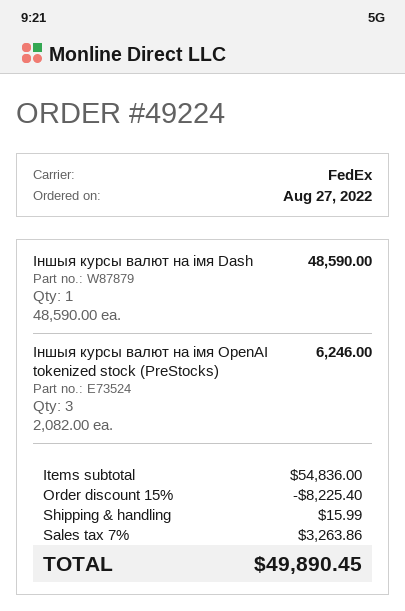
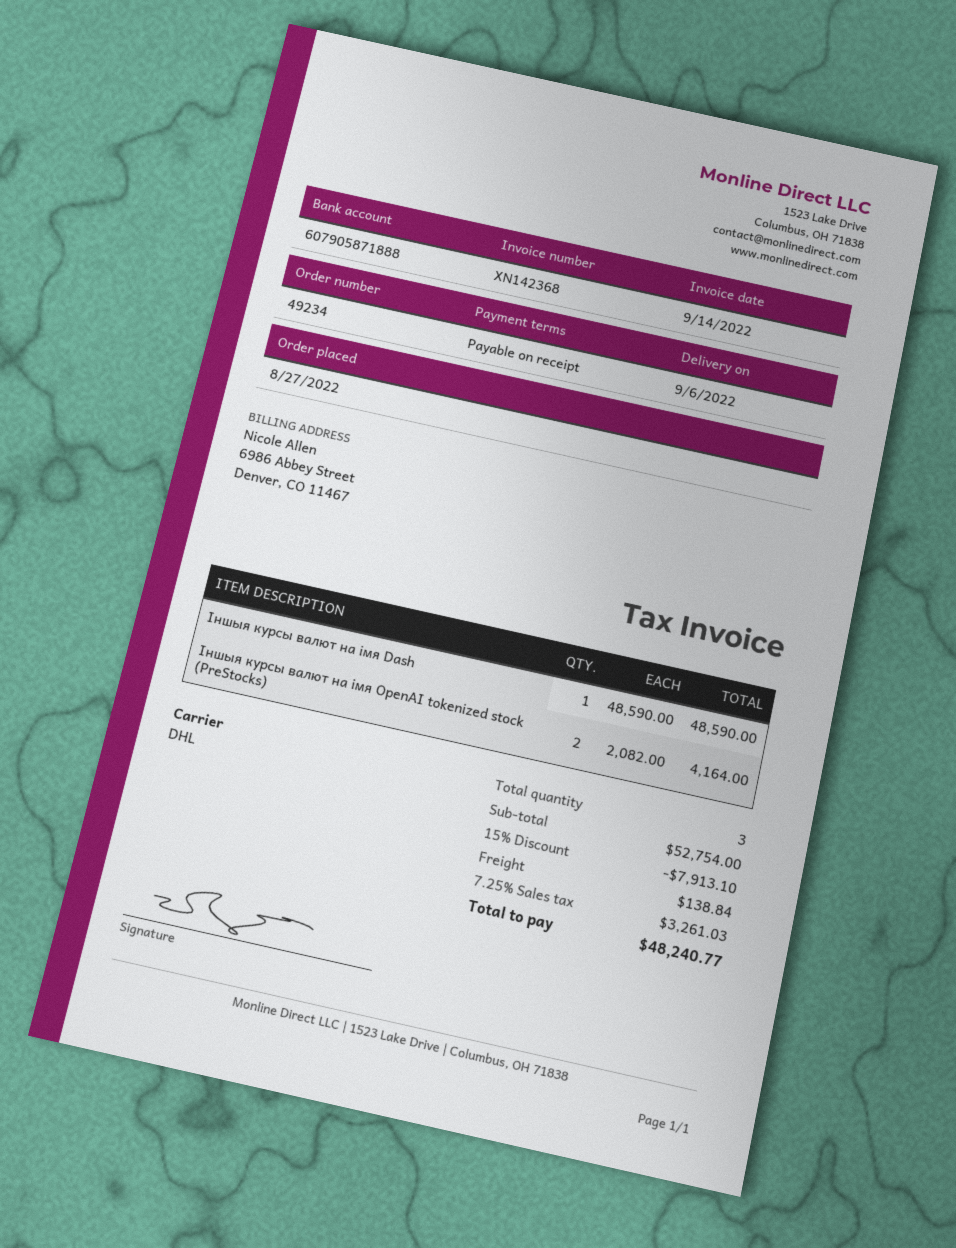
order number: 49224 -> 49234
shipping method: FedEx -> DHL
Іншыя курсы валют на імя OpenAI tokenized stock (PreStocks): 3 x 2082.00 = 6246.00 -> 2 x 2082.00 = 4164.00
subtotal: 54836.00 -> 52754.00
discount: 15% = 8225.40 -> 15% = 7913.10
shipping: 15.99 -> 138.84
tax: 7% = 3263.86 -> 7.25% = 3261.03
total: 49890.45 -> 48240.77

